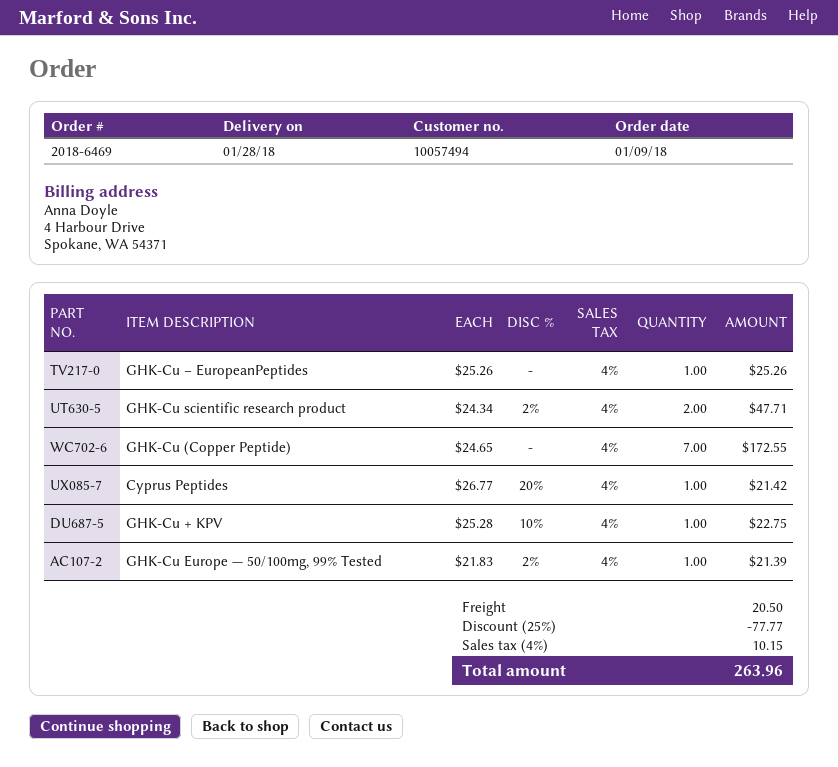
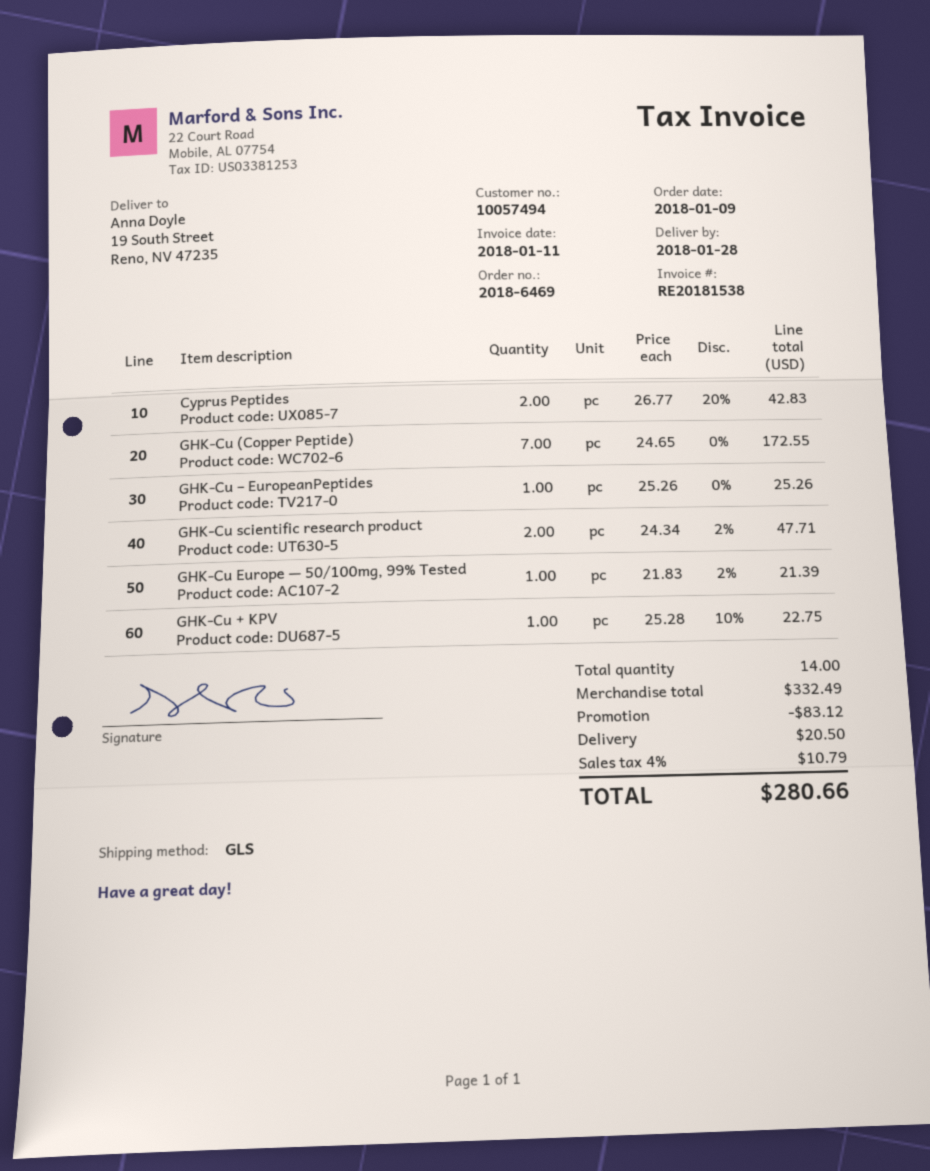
Cyprus Peptides: 1 x 26.77 - 20% = 21.42 -> 2 x 26.77 - 20% = 42.83
discount: 77.77 -> 83.12
tax: 4% = 10.15 -> 4% = 10.79
total: 263.96 -> 280.66

